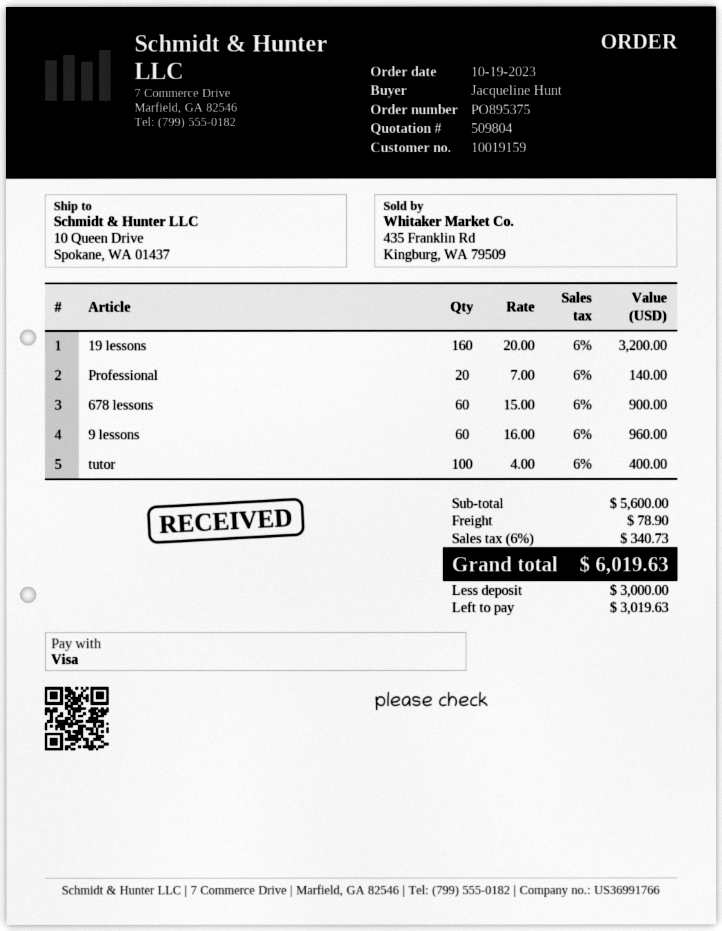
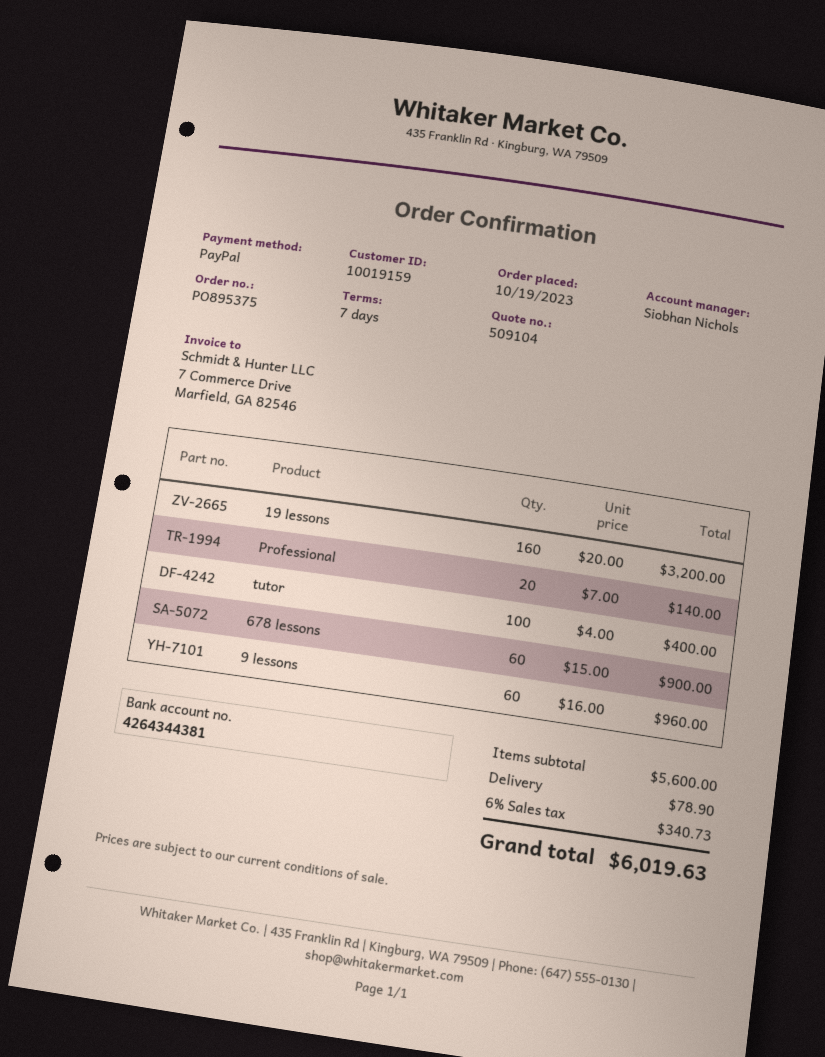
quote number: 509804 -> 509104
payment method: Visa -> PayPal

